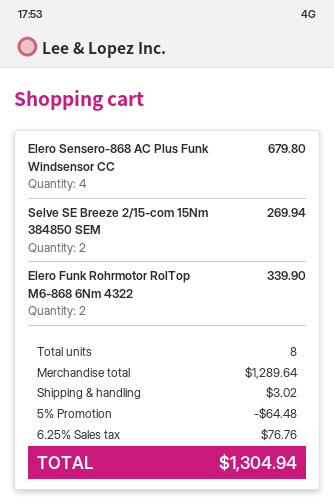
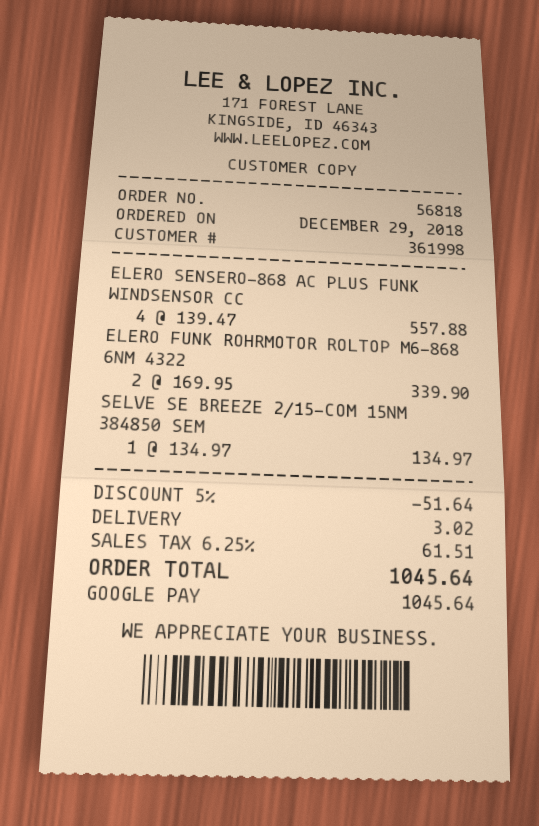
Elero Sensero-868 AC Plus Funk Windsensor CC: 4 for 679.80 -> 4 for 557.88
Selve SE Breeze 2/15-com 15Nm 384850 SEM: 2 for 269.94 -> 1 for 134.97
discount: 5% = 64.48 -> 5% = 51.64
tax: 6.25% = 76.76 -> 6.25% = 61.51
total: 1304.94 -> 1045.64

